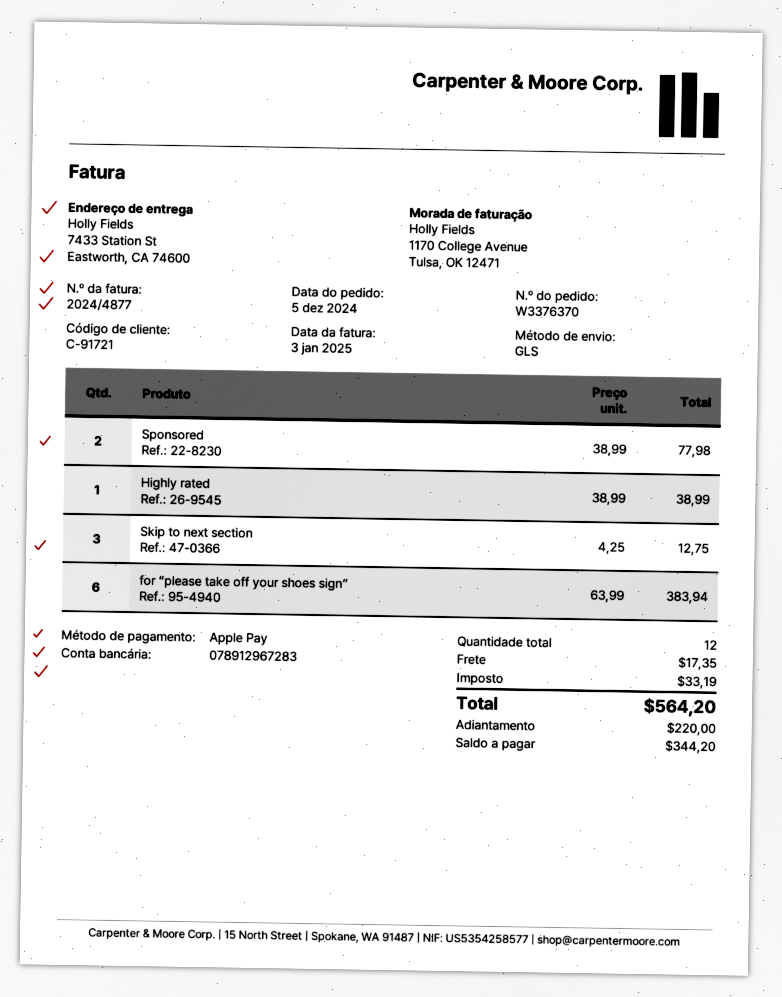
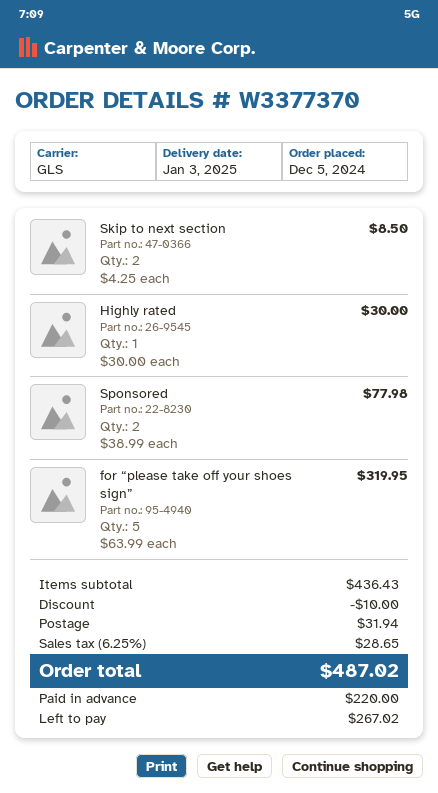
order number: W3376370 -> W3377370
Highly rated: 1 x 38.99 = 38.99 -> 1 x 30.00 = 30.00
Skip to next section: 3 x 4.25 = 12.75 -> 2 x 4.25 = 8.50
for “please take off your shoes sign”: 6 x 63.99 = 383.94 -> 5 x 63.99 = 319.95
discount: none -> 10.00
shipping: 17.35 -> 31.94
tax: 33.19 -> 28.65
total: 564.20 -> 487.02
balance: 344.20 -> 267.02

